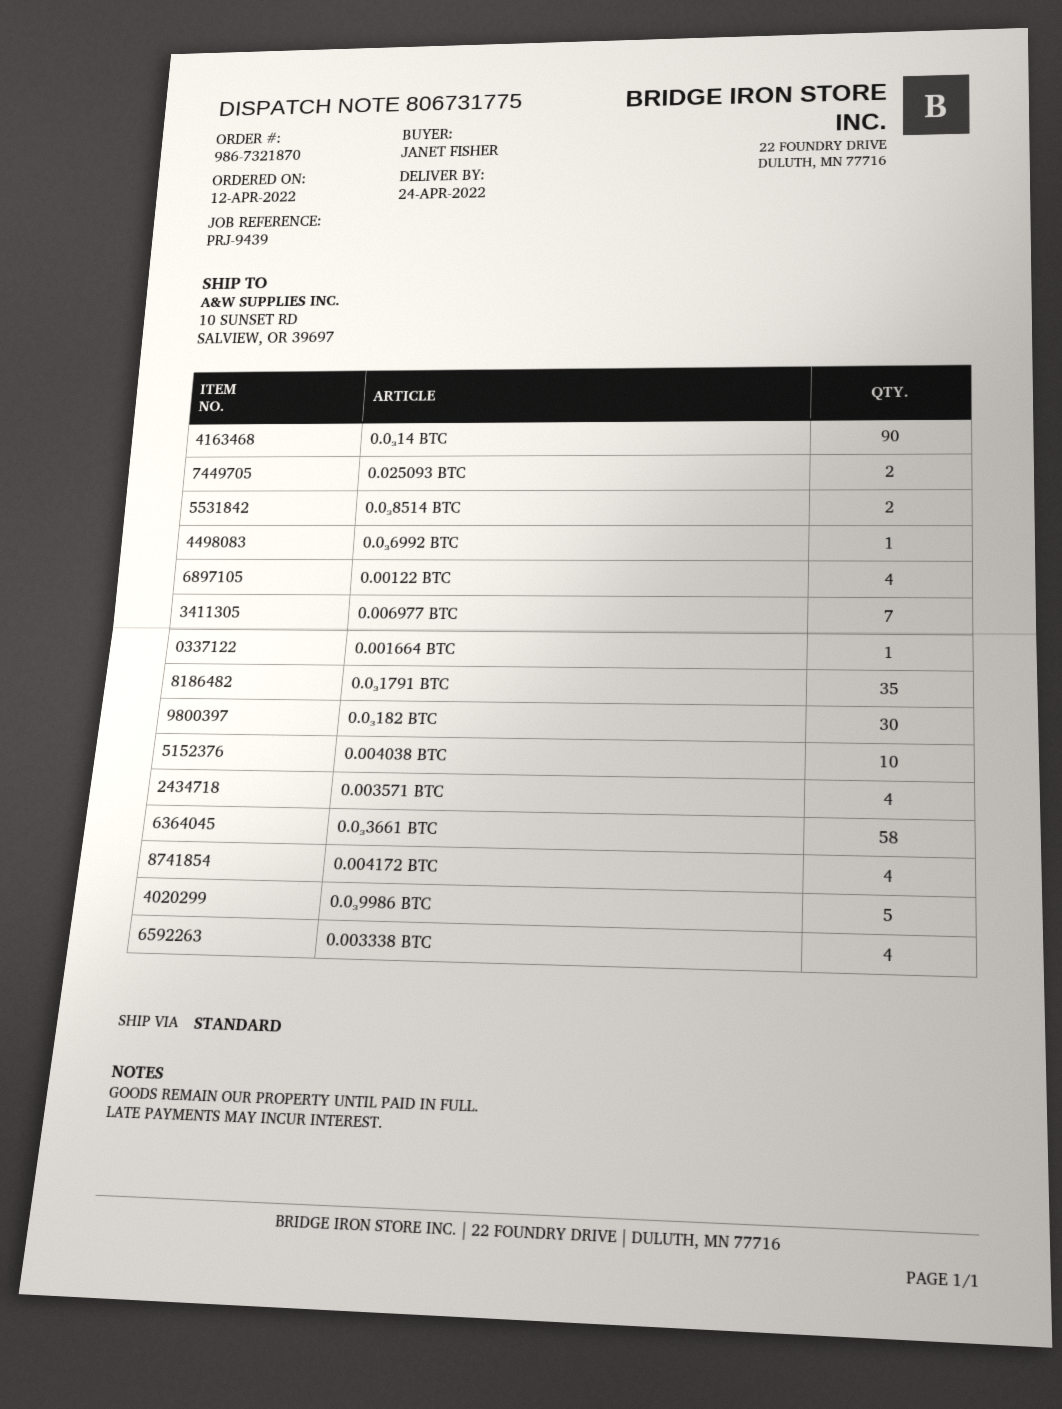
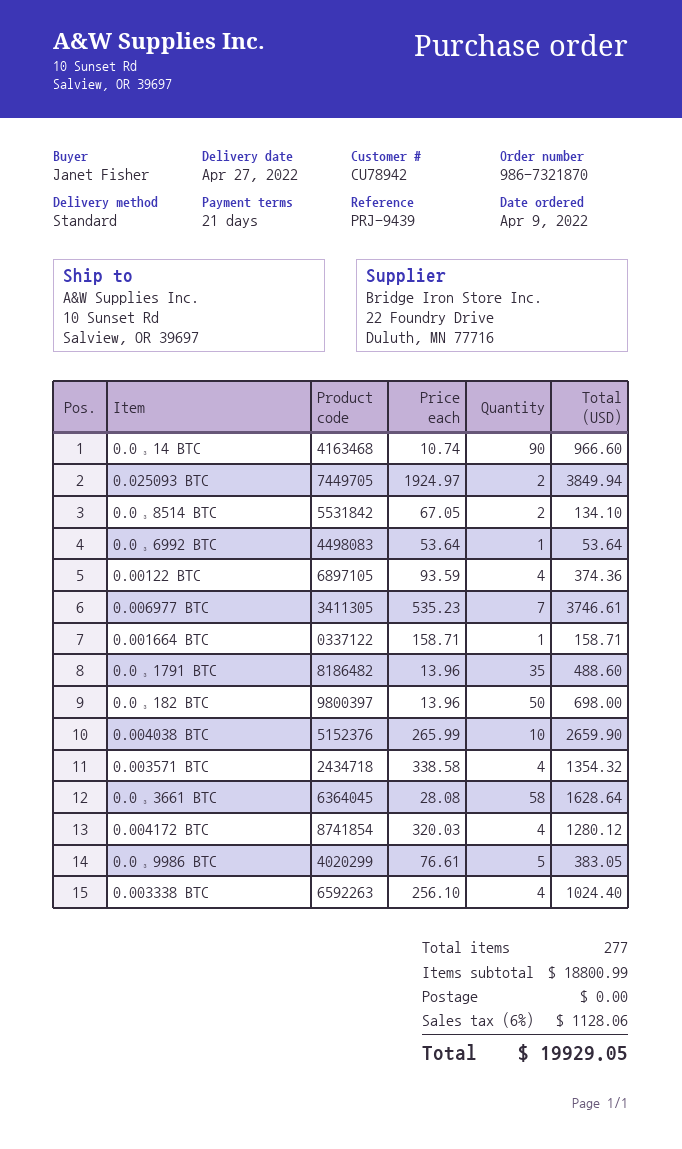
order date: 2022-04-12 -> 2022-04-09
delivery date: 2022-04-24 -> 2022-04-27
0.0₃182 BTC: 30 -> 50

